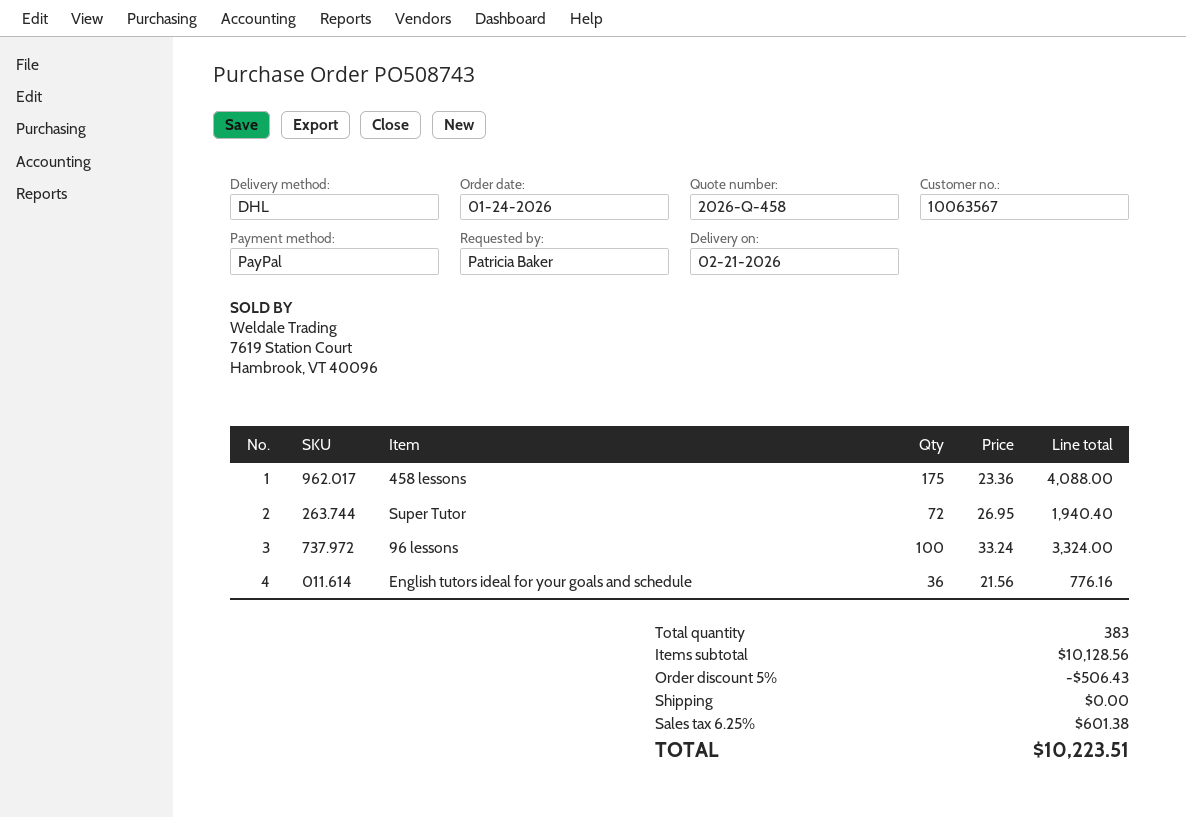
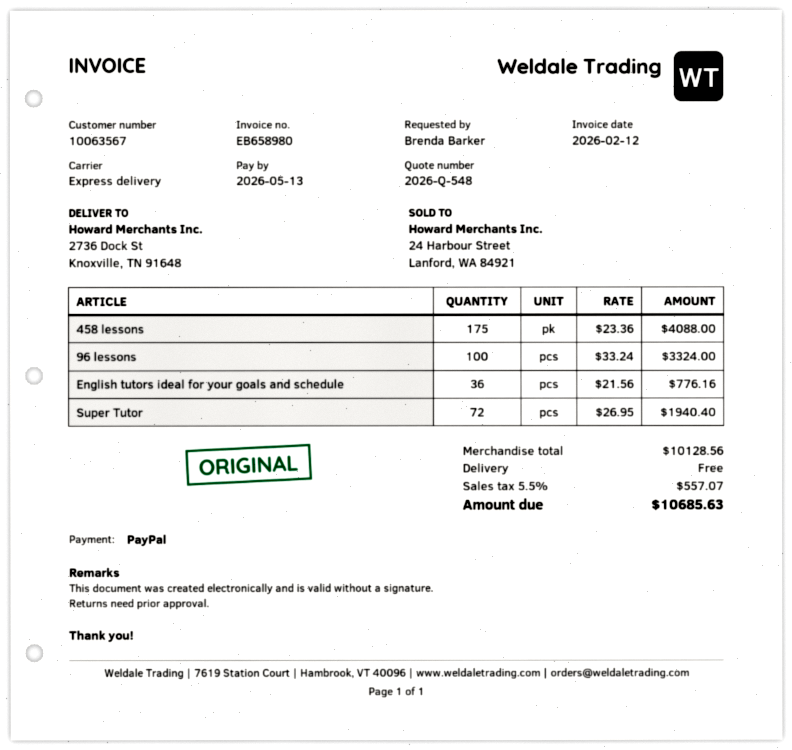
quote number: 2026-Q-458 -> 2026-Q-548
ordered by: Patricia Baker -> Brenda Barker
shipping method: DHL -> express
discount: 5% = 506.43 -> none
tax: 6.25% = 601.38 -> 5.5% = 557.07
total: 10223.51 -> 10685.63

